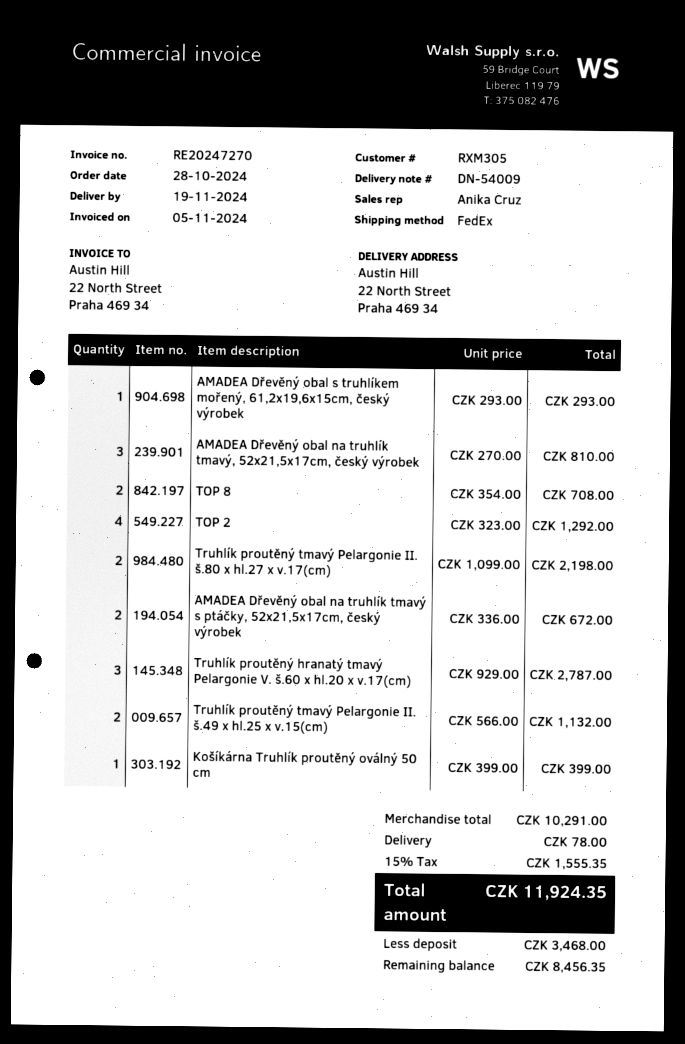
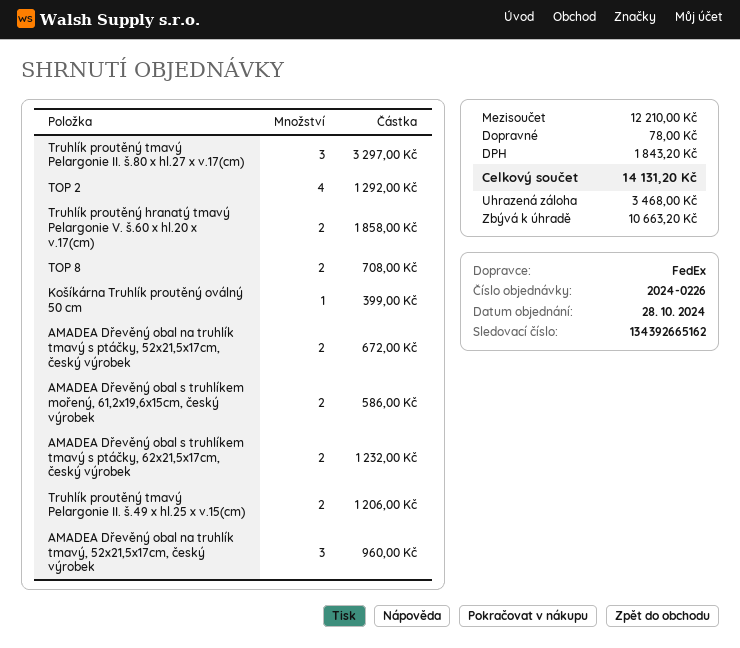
AMADEA Dřevěný obal s truhlíkem mořený, 61,2x19,6x15cm, český výrobek: 1 for 293.00 -> 2 for 586.00
AMADEA Dřevěný obal na truhlík tmavý, 52x21,5x17cm, český výrobek: 3 for 810.00 -> 3 for 960.00
Truhlík proutěný tmavý Pelargonie II. š.80 x hl.27 x v.17(cm): 2 for 2198.00 -> 3 for 3297.00
Truhlík proutěný hranatý tmavý Pelargonie V. š.60 x hl.20 x v.17(cm): 3 for 2787.00 -> 2 for 1858.00
Truhlík proutěný tmavý Pelargonie II. š.49 x hl.25 x v.15(cm): 2 for 1132.00 -> 2 for 1206.00
AMADEA Dřevěný obal s truhlíkem tmavý s ptáčky, 62x21,5x17cm, český výrobek: none -> 2 for 1232.00
subtotal: 10291.00 -> 12210.00
tax: 1555.35 -> 1843.20
total: 11924.35 -> 14131.20
balance: 8456.35 -> 10663.20

